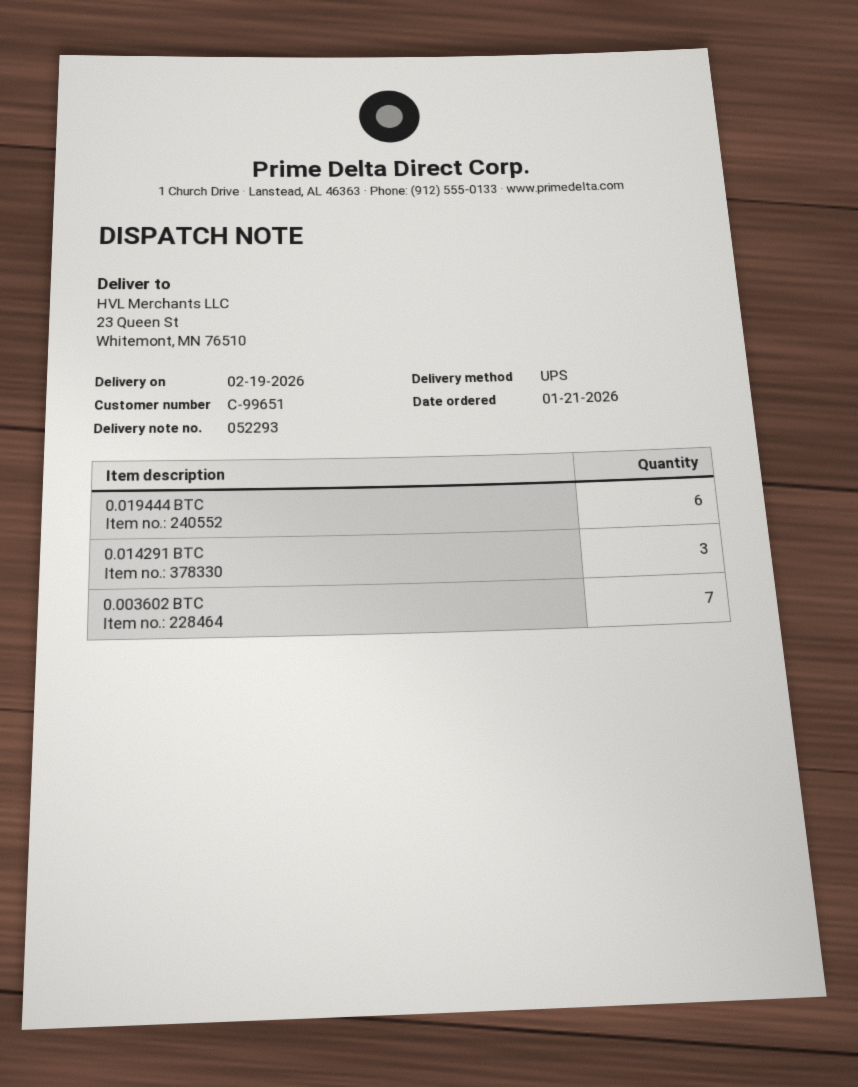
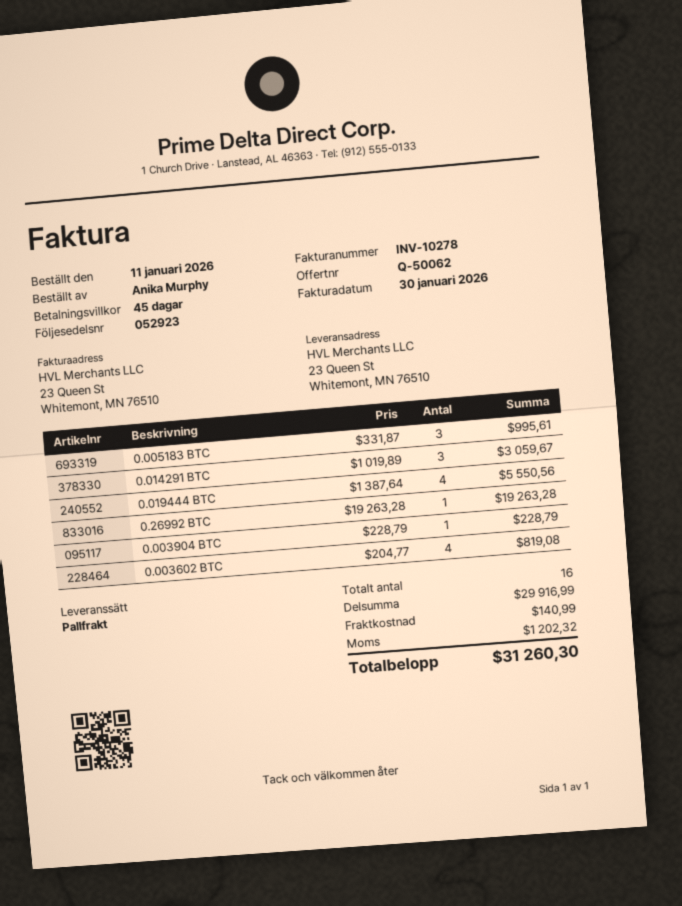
order date: 2026-01-21 -> 2026-01-11
delivery note number: 052293 -> 052923
shipping method: UPS -> pallet freight
0.019444 BTC: 6 -> 4
0.003602 BTC: 7 -> 4
0.005183 BTC: none -> 3
0.26992 BTC: none -> 1
0.003904 BTC: none -> 1

